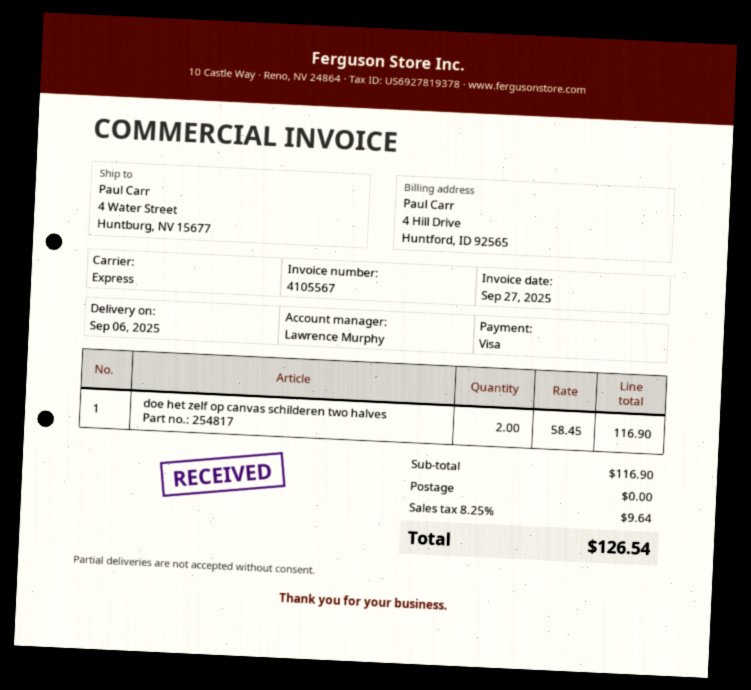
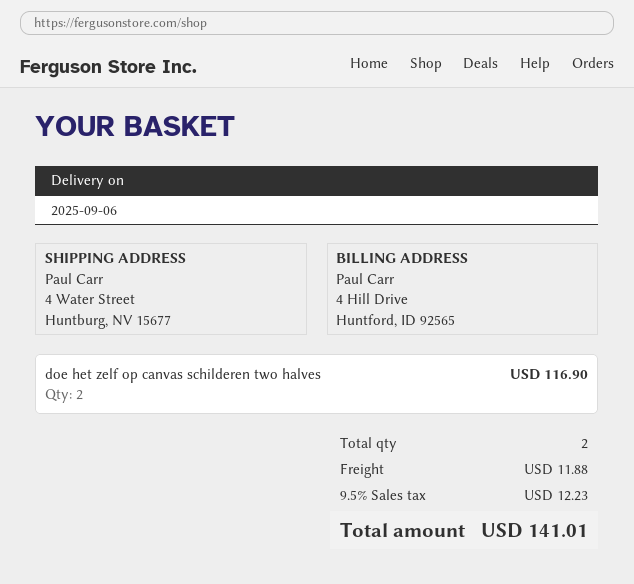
shipping: 0.00 -> 11.88
tax: 8.25% = 9.64 -> 9.5% = 12.23
total: 126.54 -> 141.01

